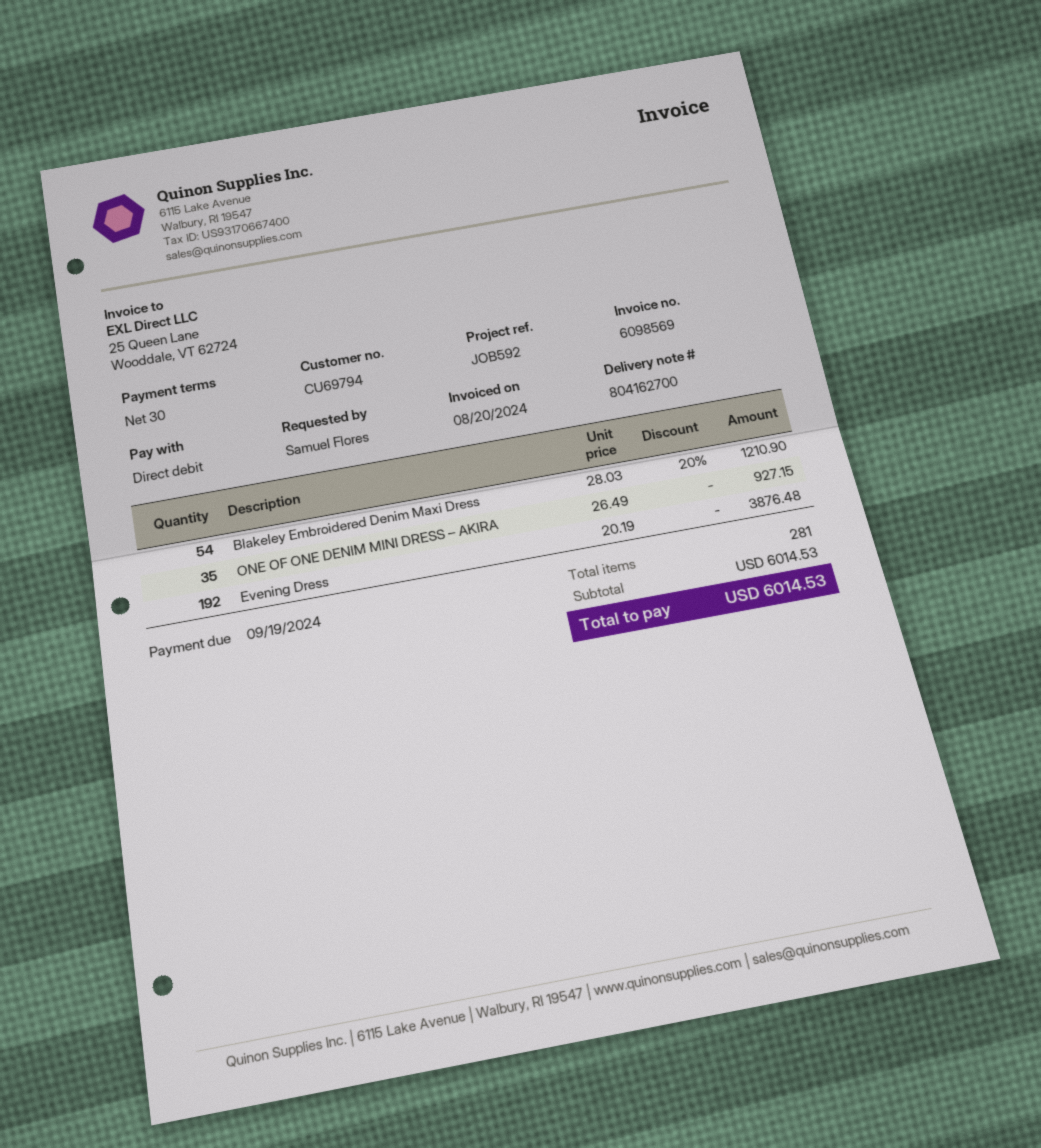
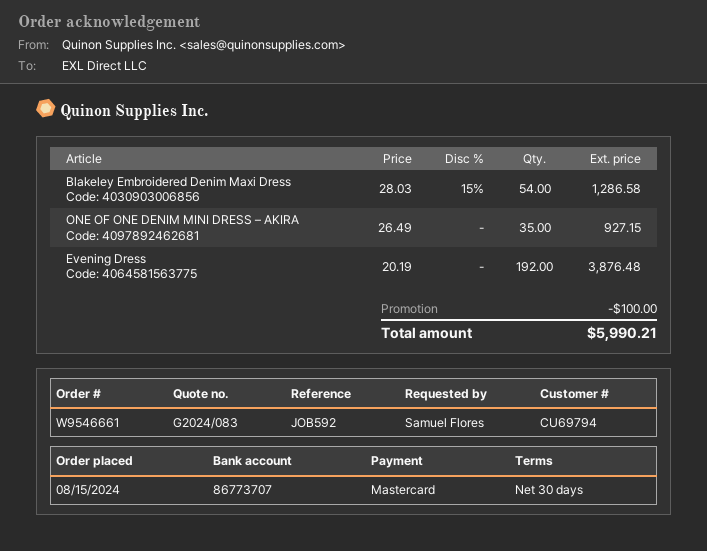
payment method: direct debit -> Mastercard
Blakeley Embroidered Denim Maxi Dress: 54 x 28.03 - 20% = 1210.90 -> 54 x 28.03 - 15% = 1286.58
discount: none -> 100.00
total: 6014.53 -> 5990.21

